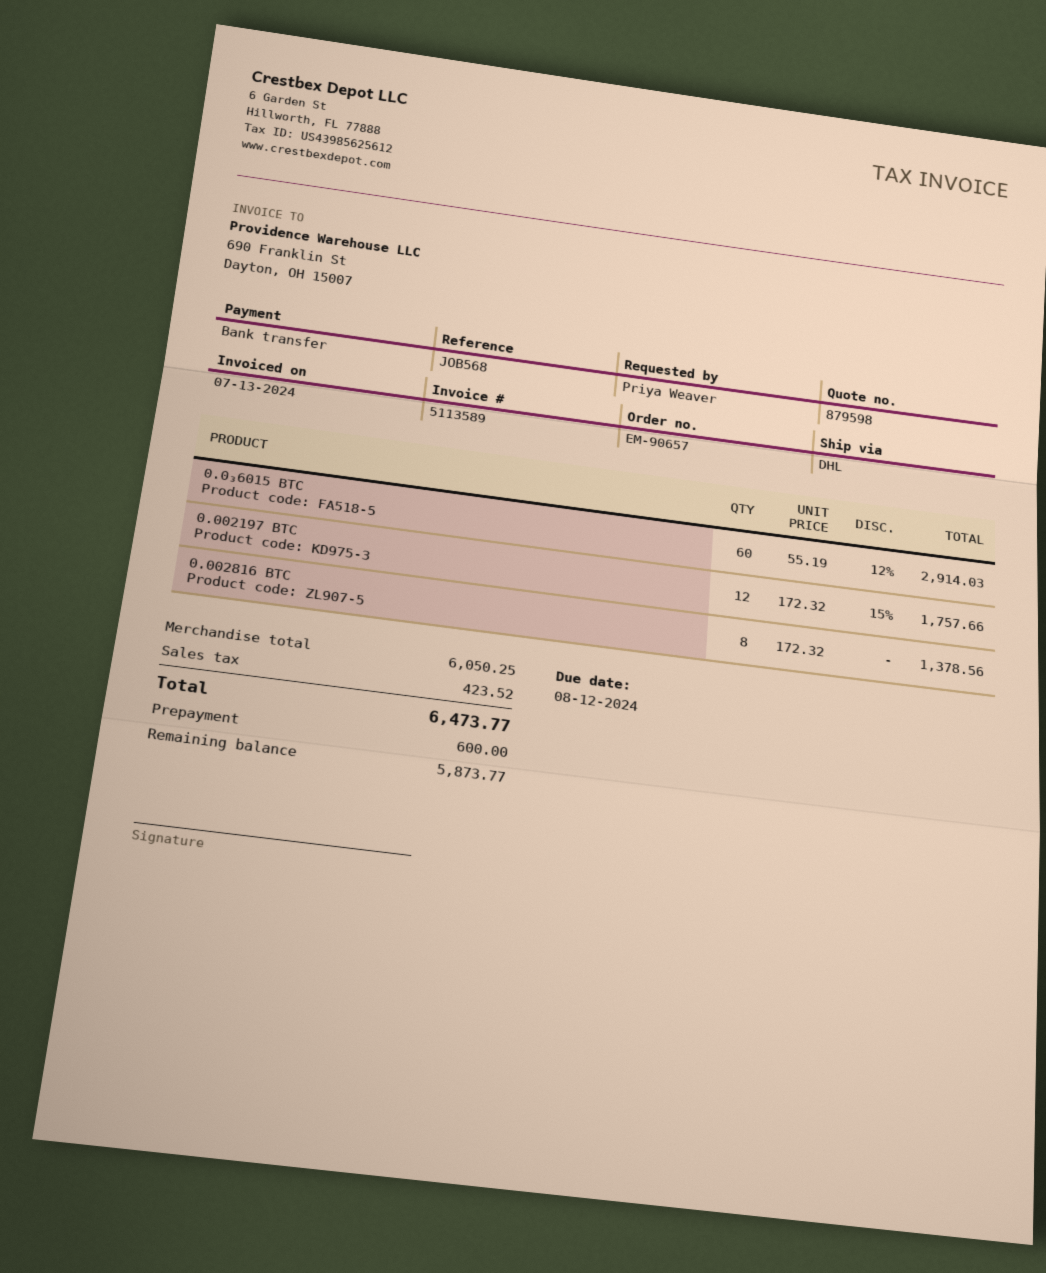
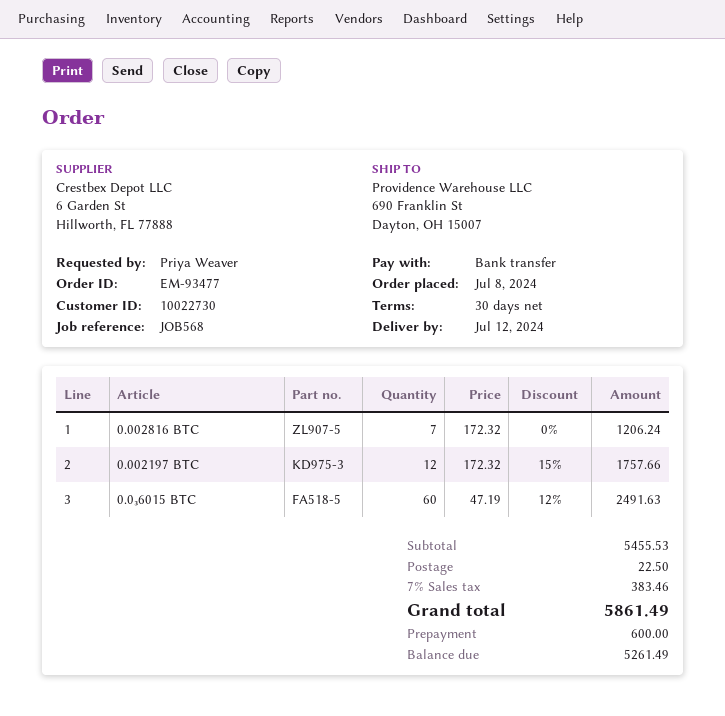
order number: EM-90657 -> EM-93477
0.0₃6015 BTC: 60 x 55.19 - 12% = 2914.03 -> 60 x 47.19 - 12% = 2491.63
0.002816 BTC: 8 x 172.32 = 1378.56 -> 7 x 172.32 = 1206.24
subtotal: 6050.25 -> 5455.53
shipping: none -> 22.50
tax: 423.52 -> 383.46
total: 6473.77 -> 5861.49
balance: 5873.77 -> 5261.49

